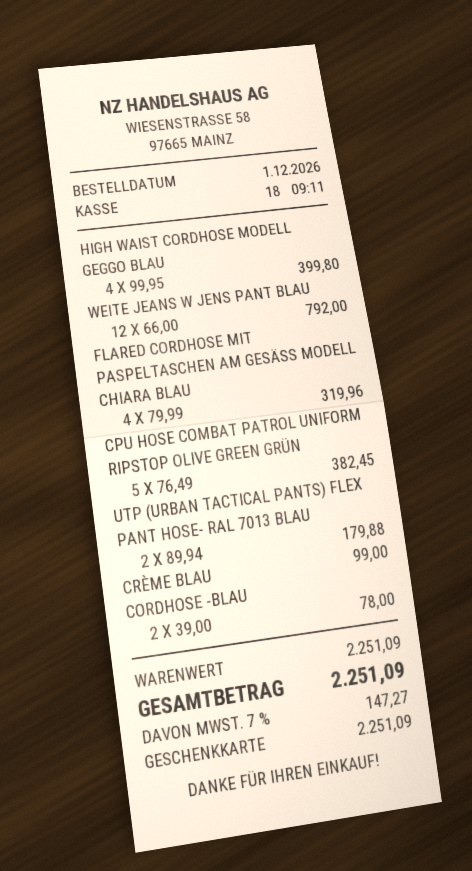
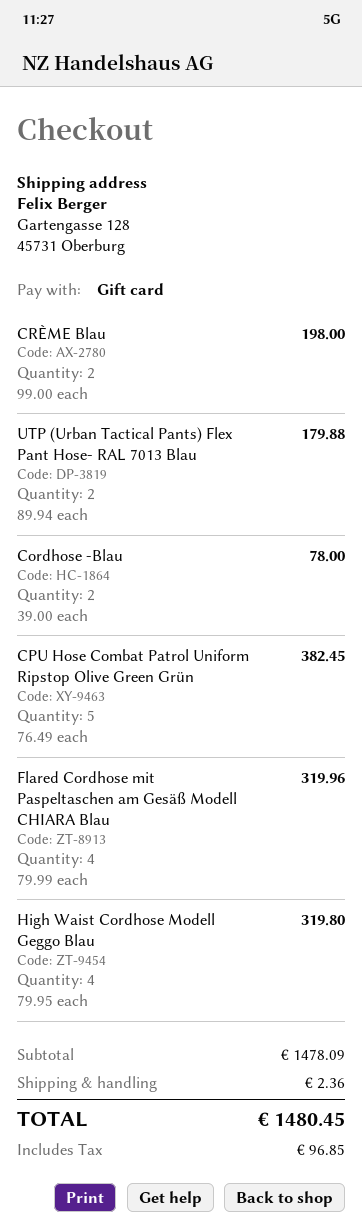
HIGH WAIST CORDHOSE MODELL GEGGO BLAU: 4 x 99.95 = 399.80 -> 4 x 79.95 = 319.80
WEITE JEANS W JENS PANT BLAU: 12 x 66.00 = 792.00 -> none
CRÈME BLAU: 1 x 99.00 = 99.00 -> 2 x 99.00 = 198.00
subtotal: 2251.09 -> 1478.09
shipping: none -> 2.36
tax: 147.27 -> 96.85
total: 2251.09 -> 1480.45

